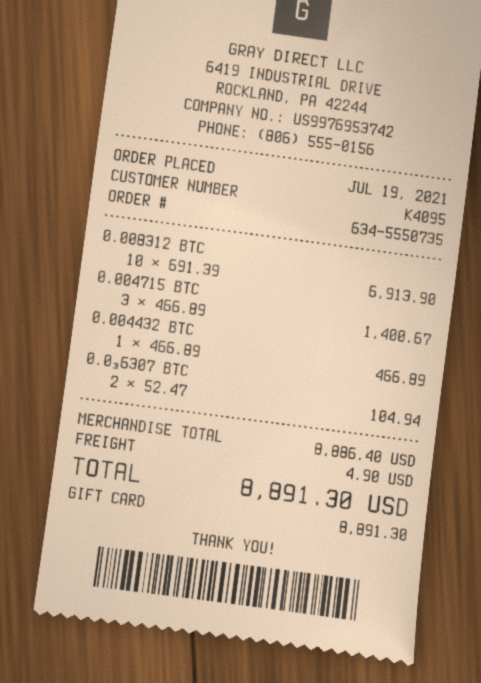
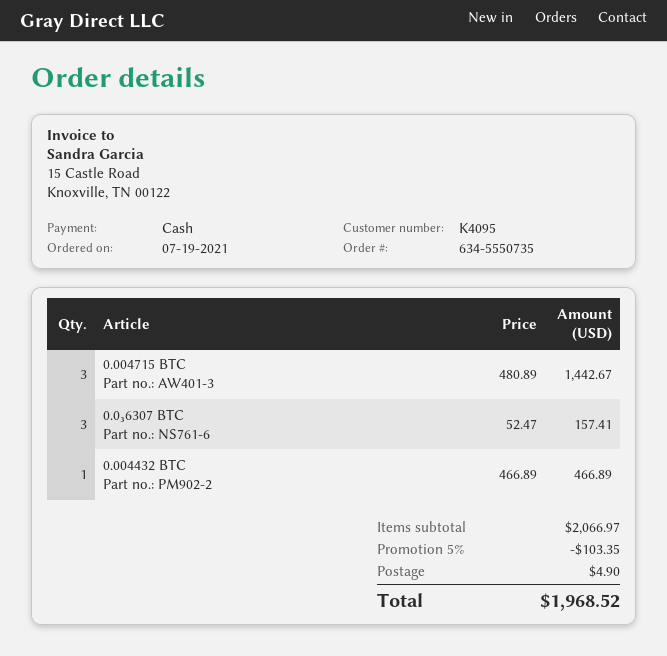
payment method: gift card -> cash
0.008312 BTC: 10 x 691.39 = 6913.90 -> none
0.004715 BTC: 3 x 466.89 = 1400.67 -> 3 x 480.89 = 1442.67
0.0₃6307 BTC: 2 x 52.47 = 104.94 -> 3 x 52.47 = 157.41
subtotal: 8886.40 -> 2066.97
discount: none -> 5% = 103.35
total: 8891.30 -> 1968.52

